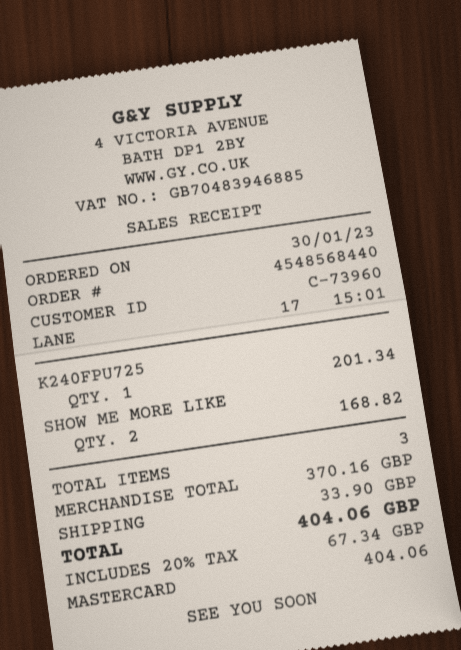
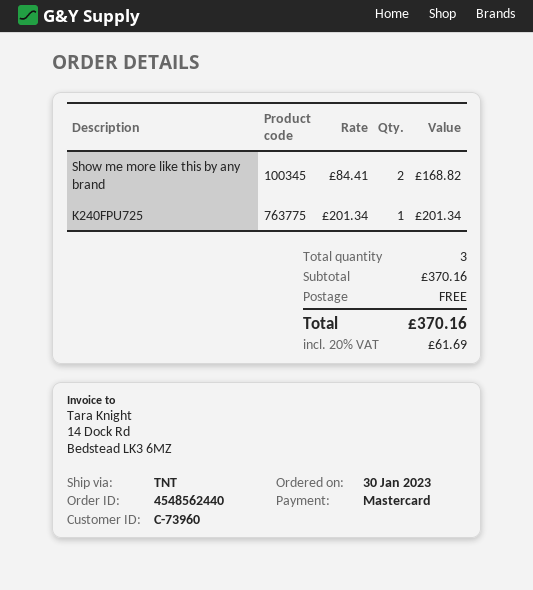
order number: 4548568440 -> 4548562440
shipping: 33.90 -> 0.00
tax: 20% = 67.34 -> 20% = 61.69
total: 404.06 -> 370.16

